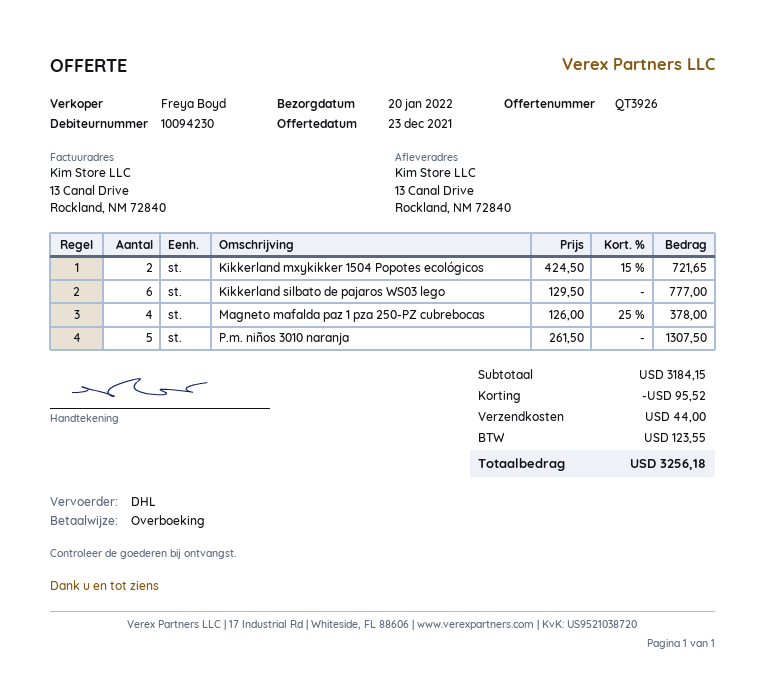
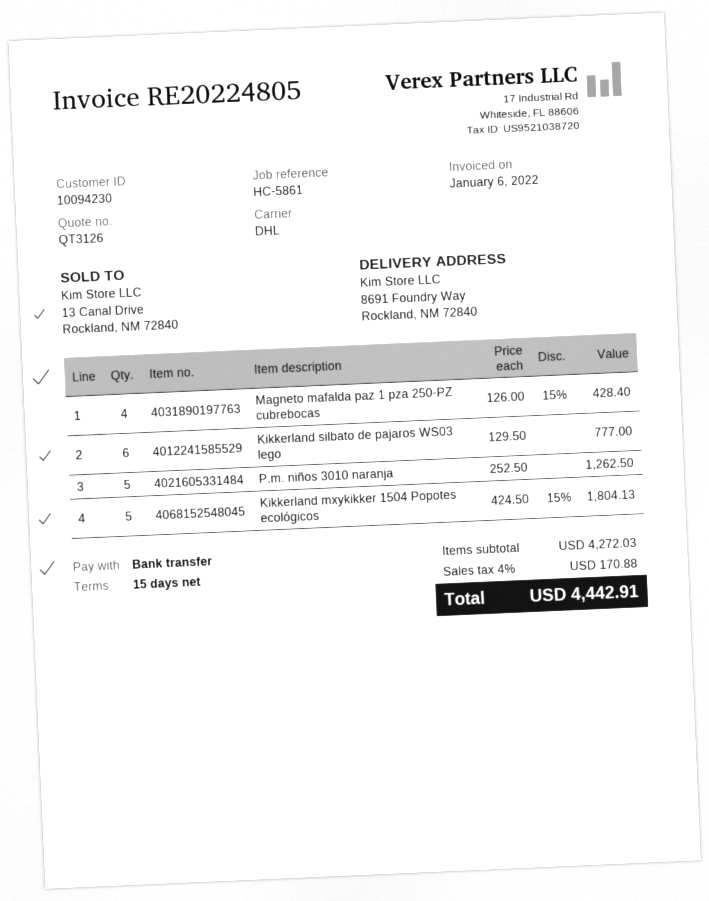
quote number: QT3926 -> QT3126
ship to: 13 Canal Drive, Rockland, NM 72840 -> 8691 Foundry Way, Rockland, NM 72840
Kikkerland mxykikker 1504 Popotes ecológicos: 2 x 424.50 - 15% = 721.65 -> 5 x 424.50 - 15% = 1804.13
Magneto mafalda paz 1 pza 250-PZ cubrebocas: 4 x 126.00 - 25% = 378.00 -> 4 x 126.00 - 15% = 428.40
P.m. niños 3010 naranja: 5 x 261.50 = 1307.50 -> 5 x 252.50 = 1262.50
subtotal: 3184.15 -> 4272.03
discount: 95.52 -> none
shipping: 44.00 -> none
tax: 123.55 -> 170.88
total: 3256.18 -> 4442.91

